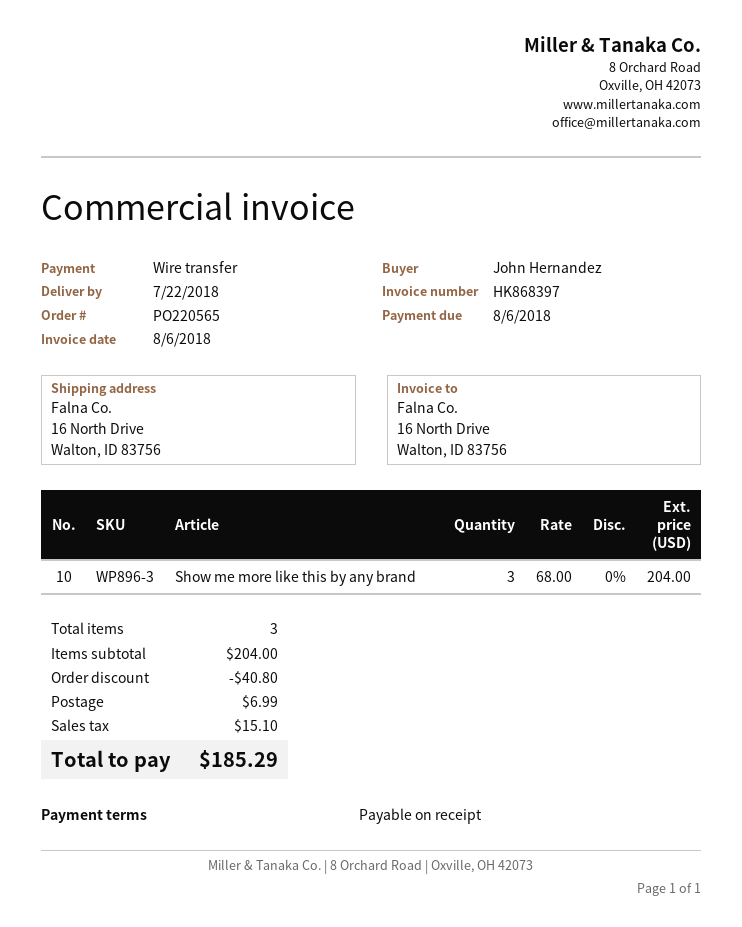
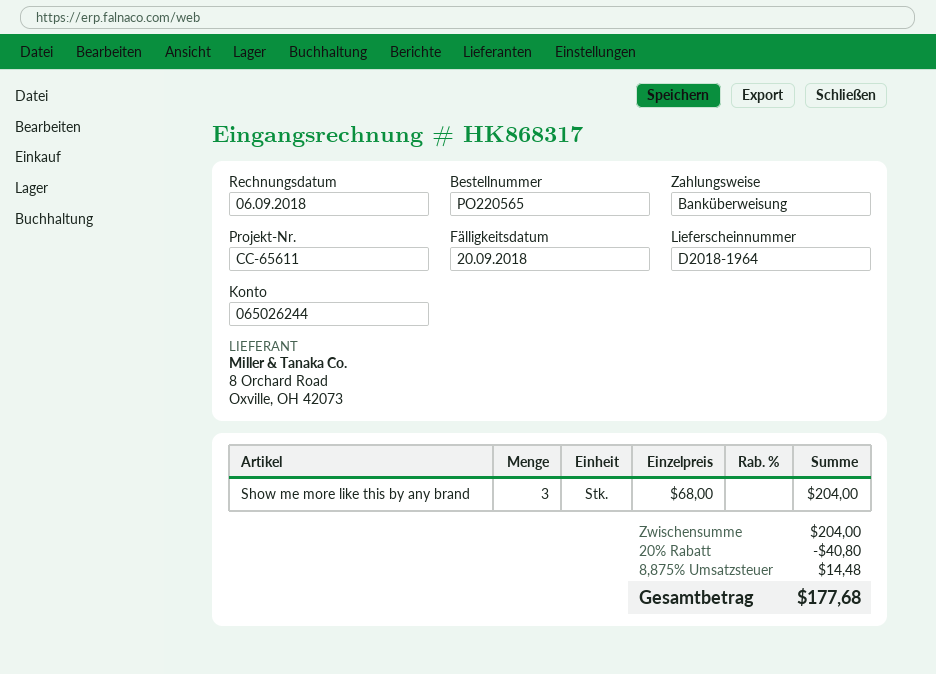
invoice number: HK868397 -> HK868317
invoice date: 2018-08-06 -> 2018-09-06
due date: 2018-08-06 -> 2018-09-20
shipping: 6.99 -> none
tax: 15.10 -> 14.48
total: 185.29 -> 177.68

